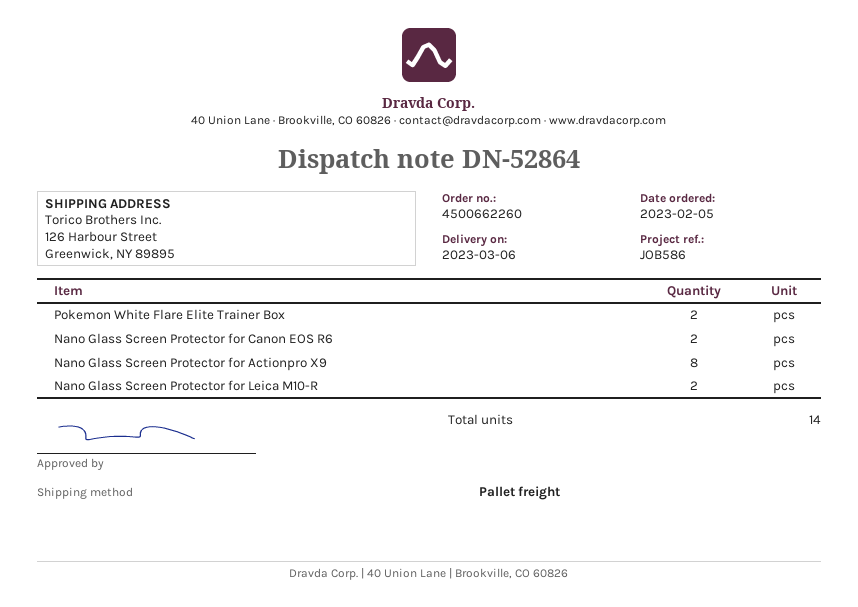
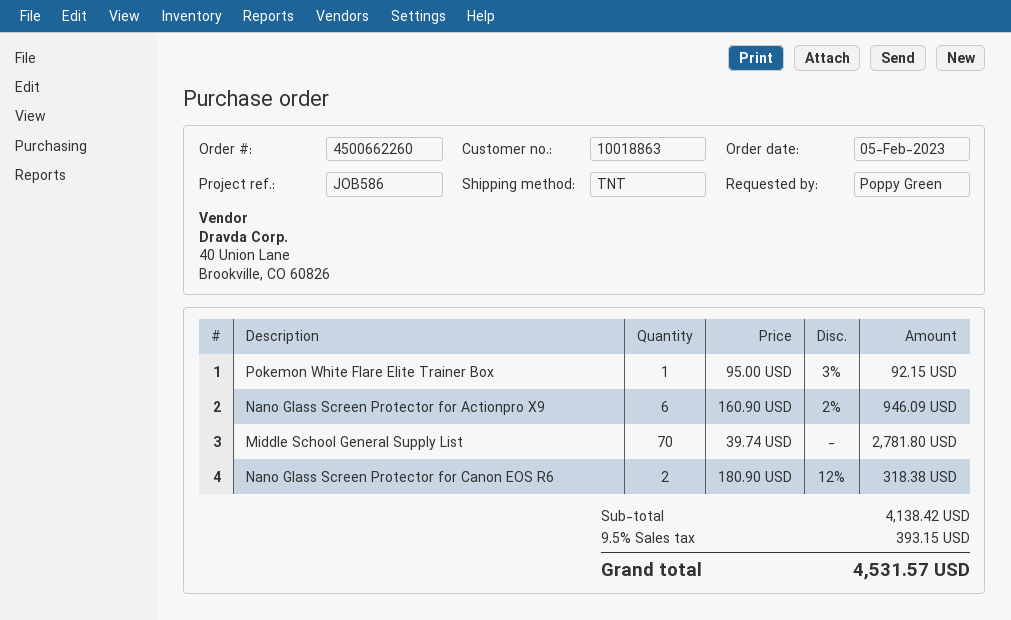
shipping method: pallet freight -> TNT
Pokemon White Flare Elite Trainer Box: 2 -> 1
Nano Glass Screen Protector for Actionpro X9: 8 -> 6
Nano Glass Screen Protector for Leica M10-R: 2 -> none
Middle School General Supply List: none -> 70

